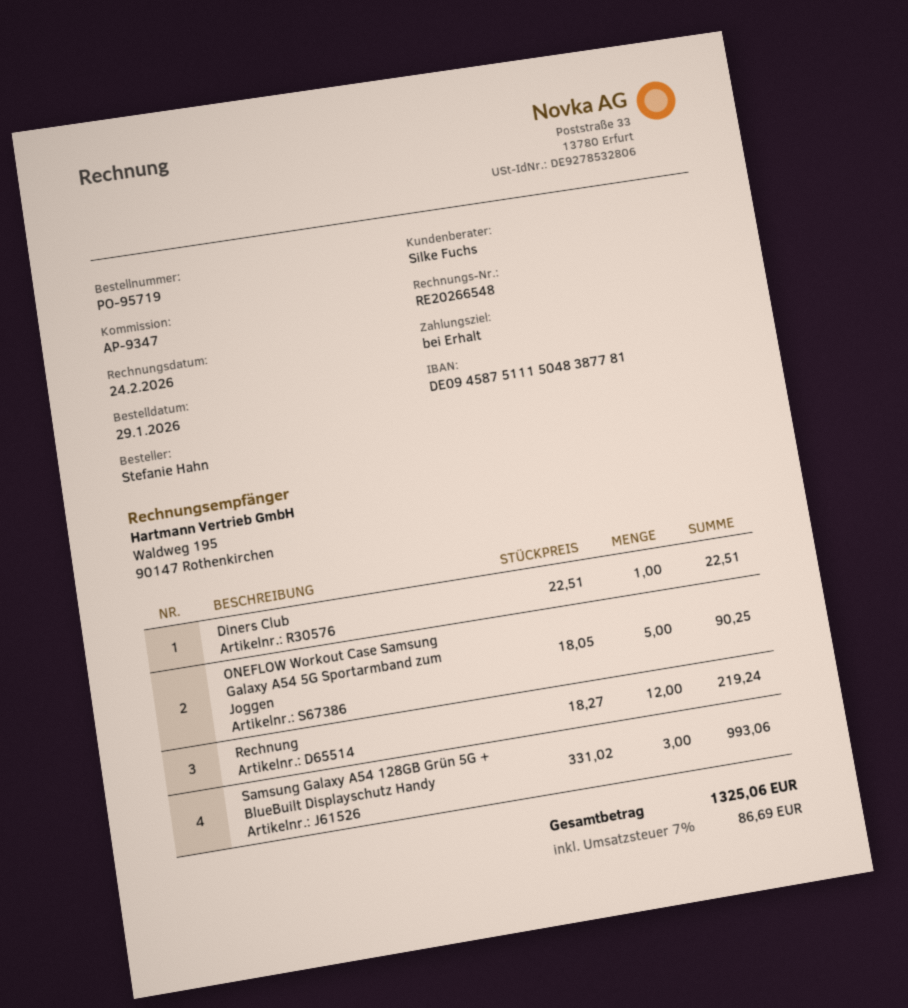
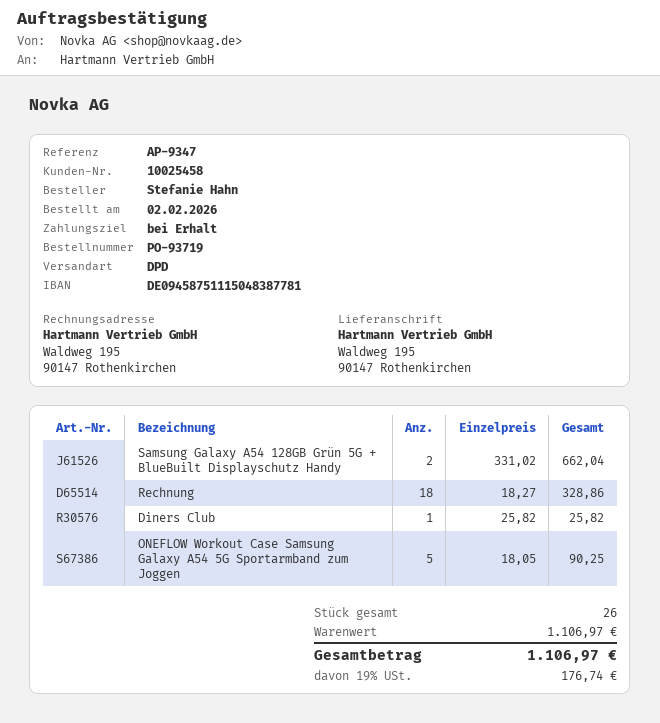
order number: PO-95719 -> PO-93719
order date: 2026-01-29 -> 2026-02-02
Diners Club: 1 x 22.51 = 22.51 -> 1 x 25.82 = 25.82
Rechnung: 12 x 18.27 = 219.24 -> 18 x 18.27 = 328.86
Samsung Galaxy A54 128GB Grün 5G + BlueBuilt Displayschutz Handy: 3 x 331.02 = 993.06 -> 2 x 331.02 = 662.04
tax: 7% = 86.69 -> 19% = 176.74
total: 1325.06 -> 1106.97

